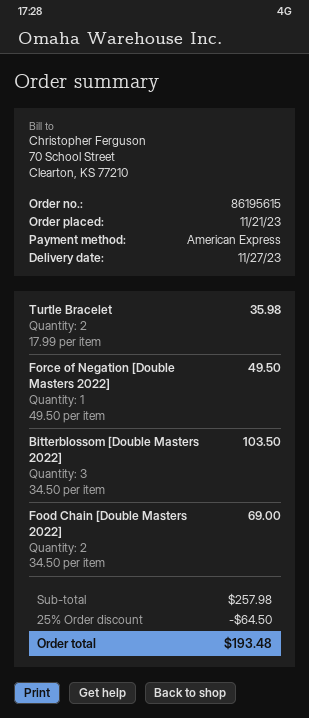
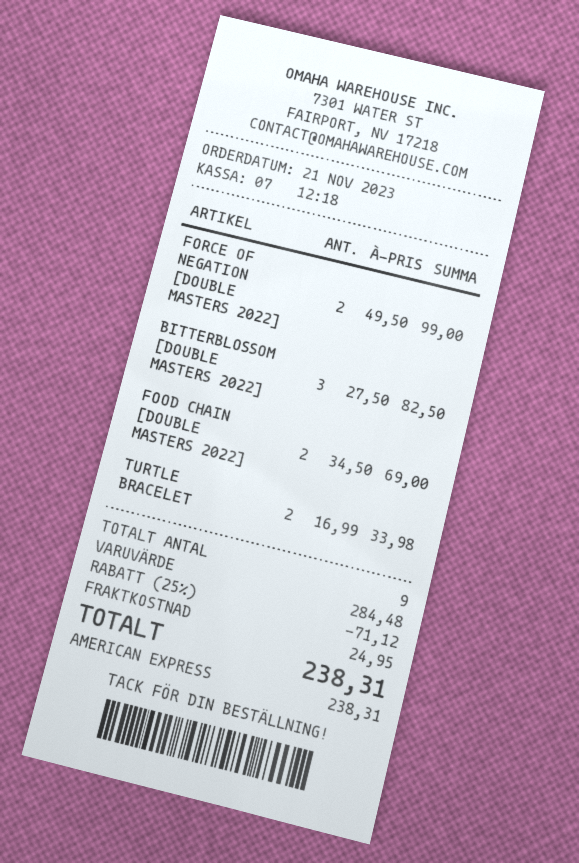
Turtle Bracelet: 2 x 17.99 = 35.98 -> 2 x 16.99 = 33.98
Force of Negation [Double Masters 2022]: 1 x 49.50 = 49.50 -> 2 x 49.50 = 99.00
Bitterblossom [Double Masters 2022]: 3 x 34.50 = 103.50 -> 3 x 27.50 = 82.50
subtotal: 257.98 -> 284.48
discount: 25% = 64.50 -> 25% = 71.12
shipping: none -> 24.95
total: 193.48 -> 238.31

